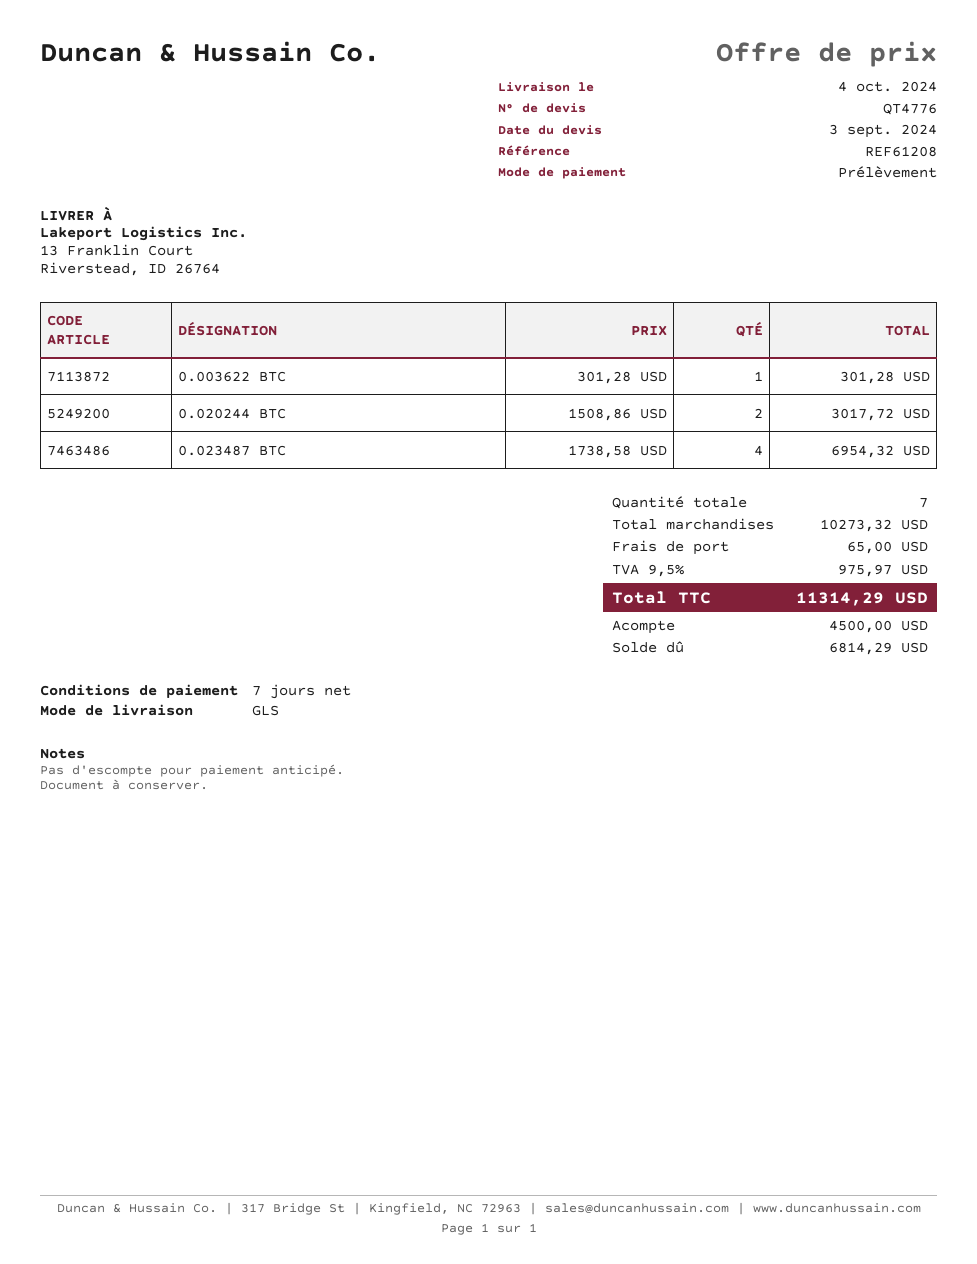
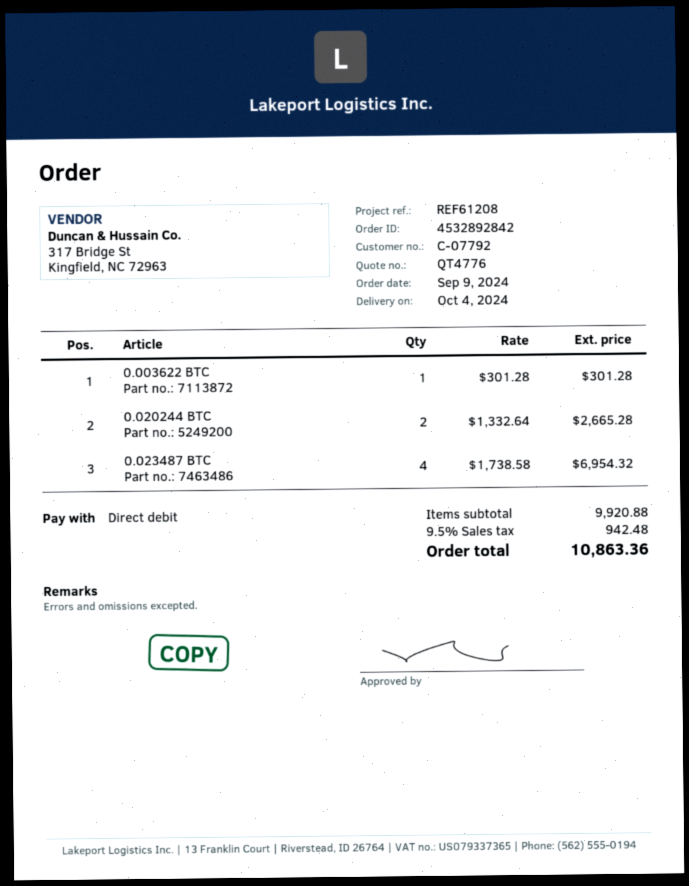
0.020244 BTC: 2 x 1508.86 = 3017.72 -> 2 x 1332.64 = 2665.28
subtotal: 10273.32 -> 9920.88
shipping: 65.00 -> none
tax: 9.5% = 975.97 -> 9.5% = 942.48
total: 11314.29 -> 10863.36

